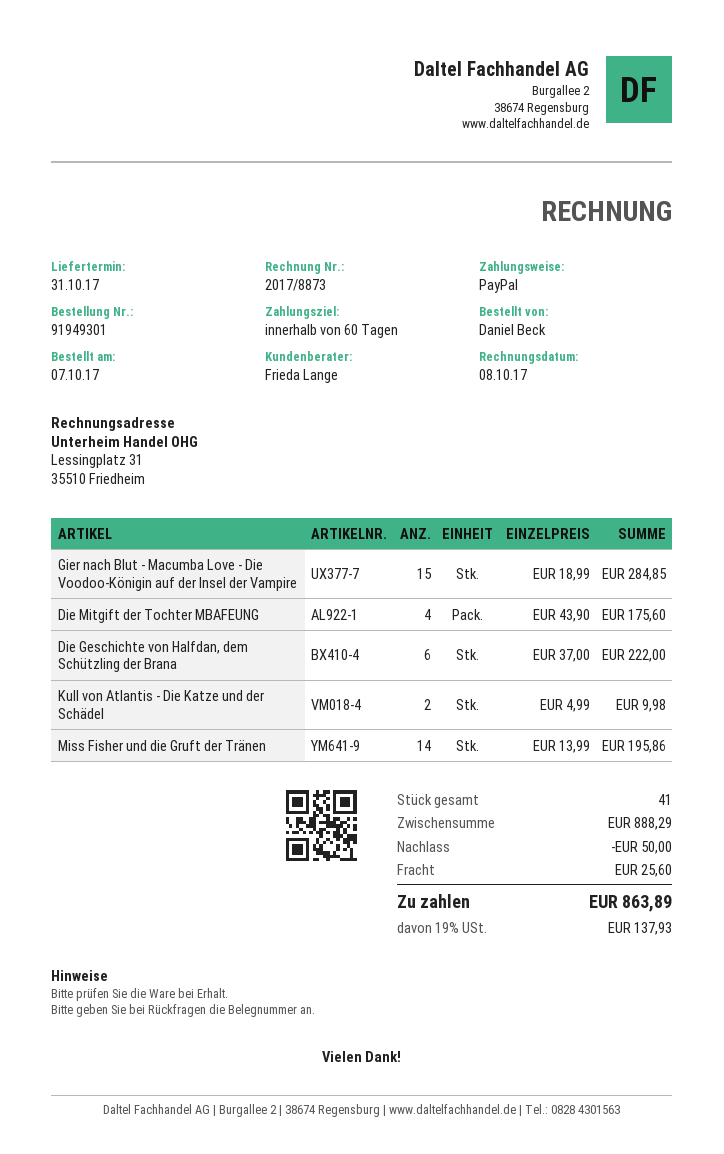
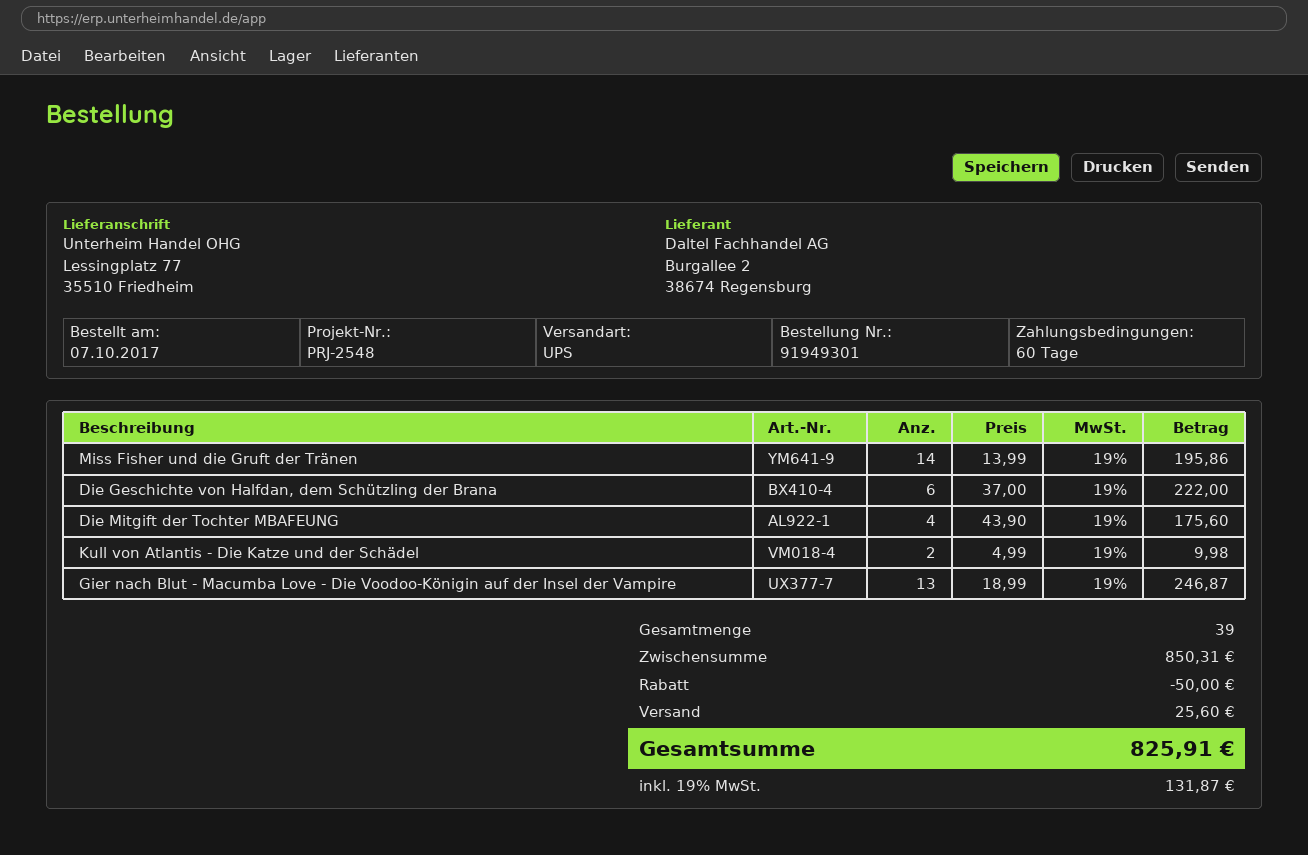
Gier nach Blut - Macumba Love - Die Voodoo-Königin auf der Insel der Vampire: 15 x 18.99 = 284.85 -> 13 x 18.99 = 246.87
total quantity: 41 -> 39
subtotal: 888.29 -> 850.31
tax: 19% = 137.93 -> 19% = 131.87
total: 863.89 -> 825.91

